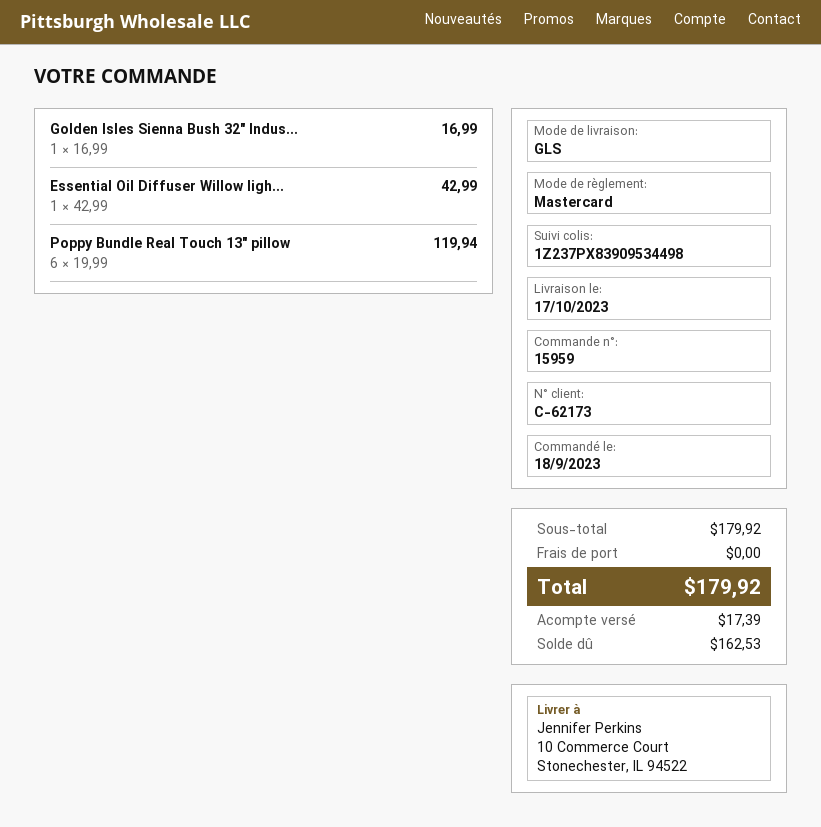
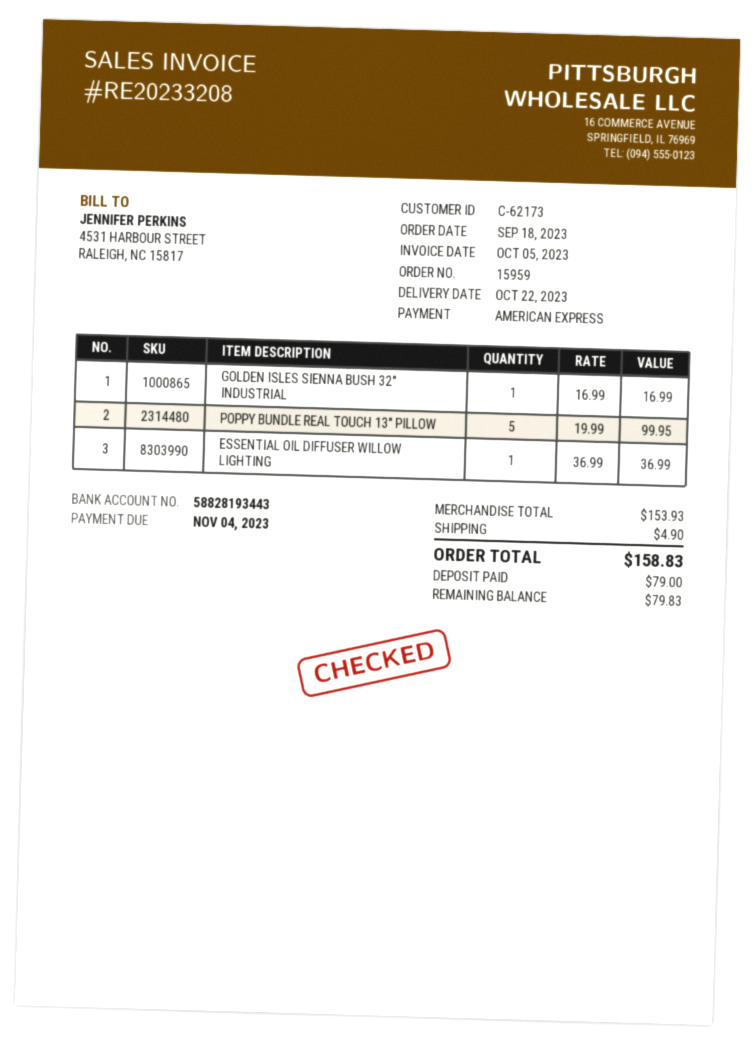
delivery date: 2023-10-17 -> 2023-10-22
payment method: Mastercard -> American Express
Essential Oil Diffuser Willow ligh...: 1 x 42.99 = 42.99 -> 1 x 36.99 = 36.99
Poppy Bundle Real Touch 13" pillow: 6 x 19.99 = 119.94 -> 5 x 19.99 = 99.95
subtotal: 179.92 -> 153.93
shipping: 0.00 -> 4.90
total: 179.92 -> 158.83
deposit: 17.39 -> 79.00
balance: 162.53 -> 79.83

